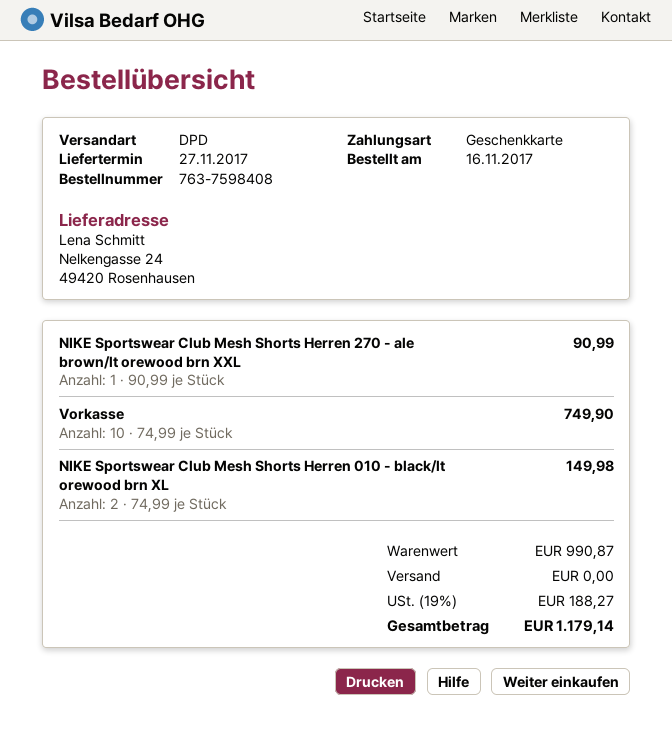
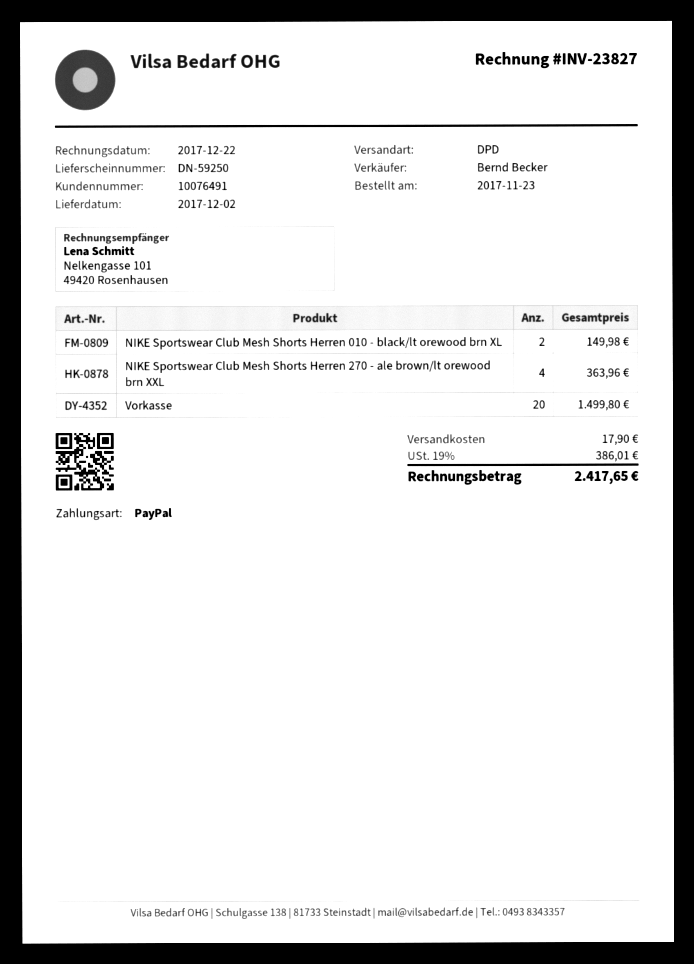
order date: 2017-11-16 -> 2017-11-23
delivery date: 2017-11-27 -> 2017-12-02
payment method: gift card -> PayPal
NIKE Sportswear Club Mesh Shorts Herren 270 - ale brown/lt orewood brn XXL: 1 for 90.99 -> 4 for 363.96
Vorkasse: 10 for 749.90 -> 20 for 1499.80
shipping: 0.00 -> 17.90
tax: 19% = 188.27 -> 19% = 386.01
total: 1179.14 -> 2417.65

